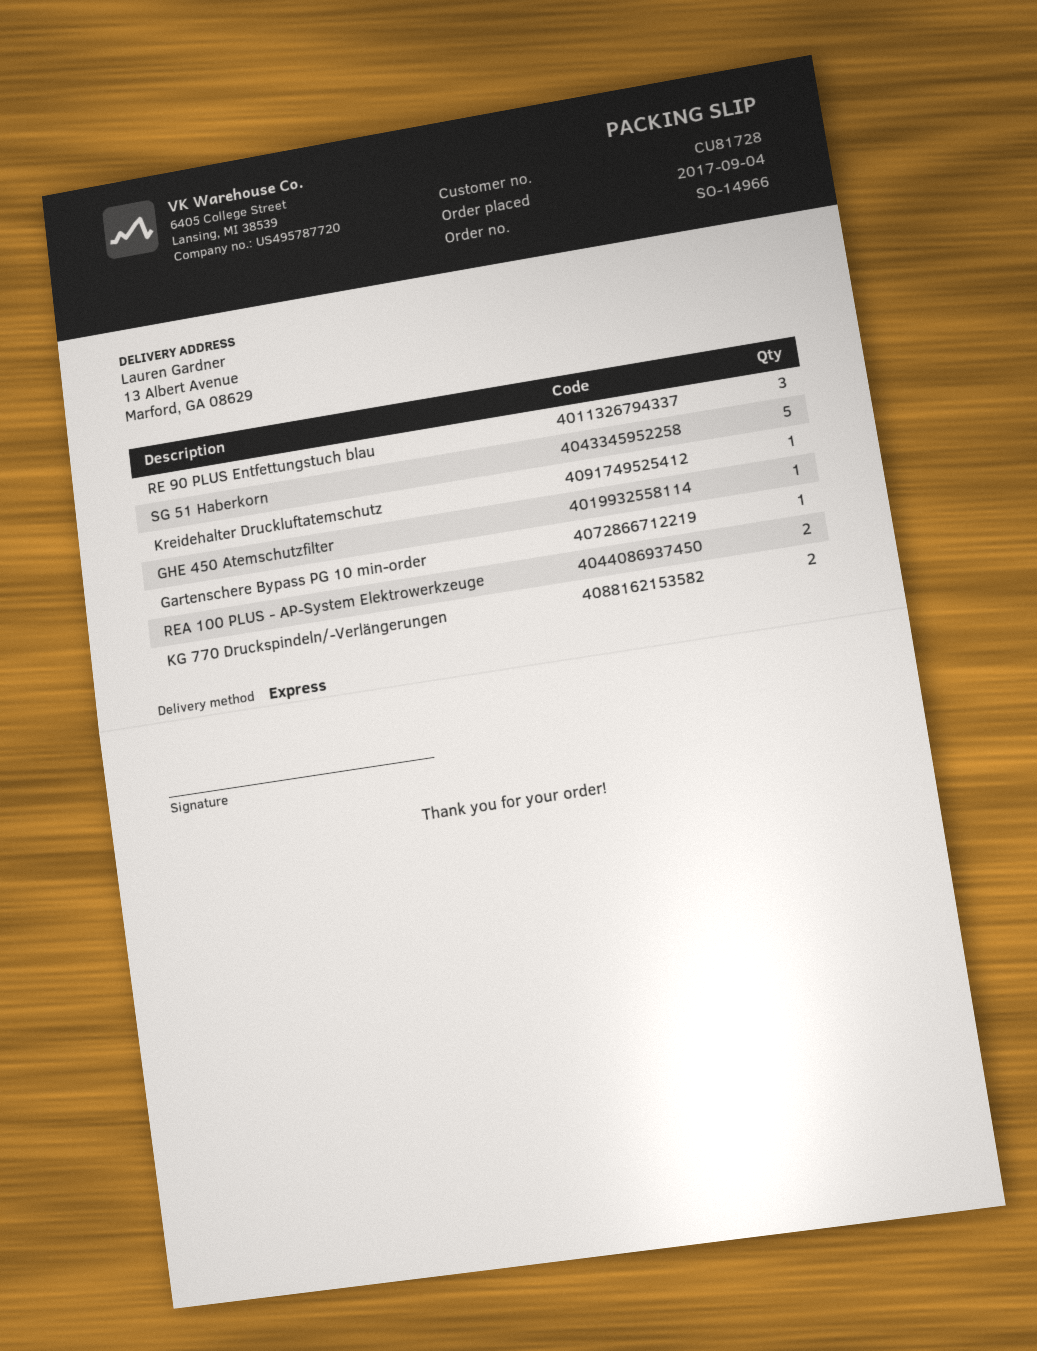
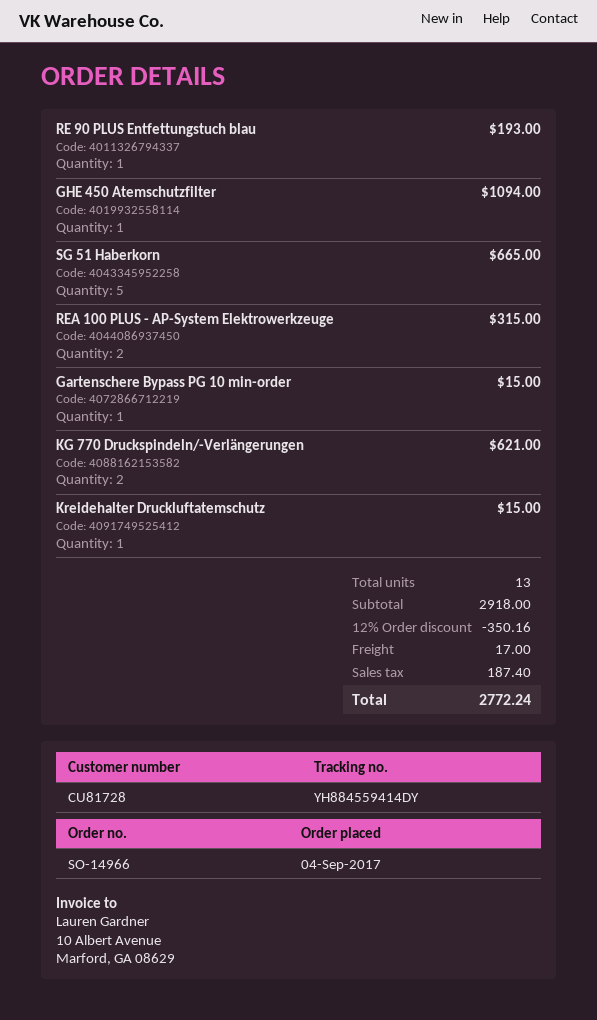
RE 90 PLUS Entfettungstuch blau: 3 -> 1

